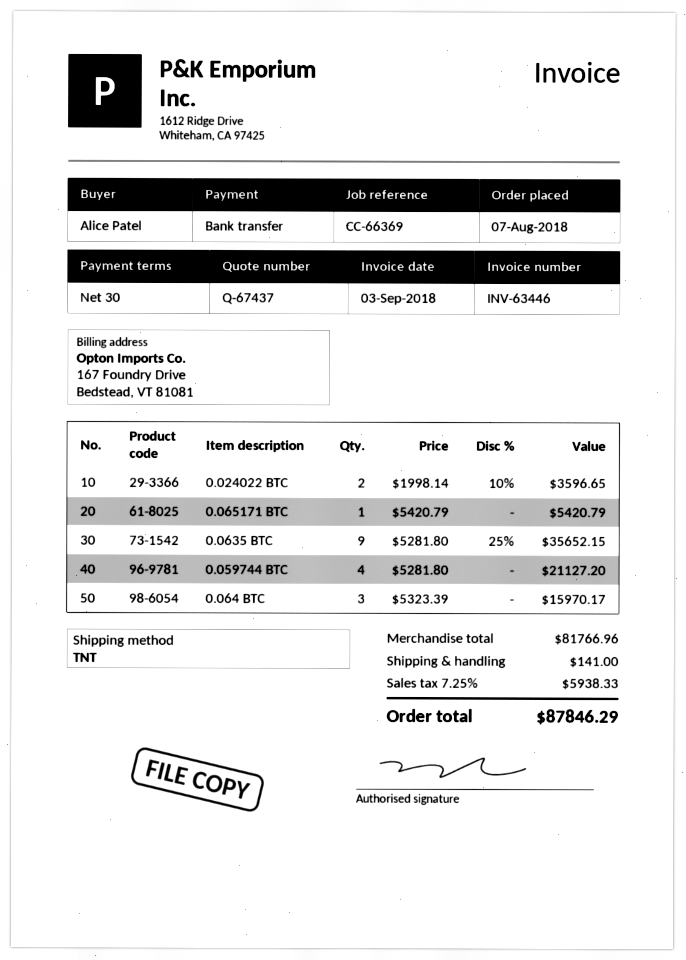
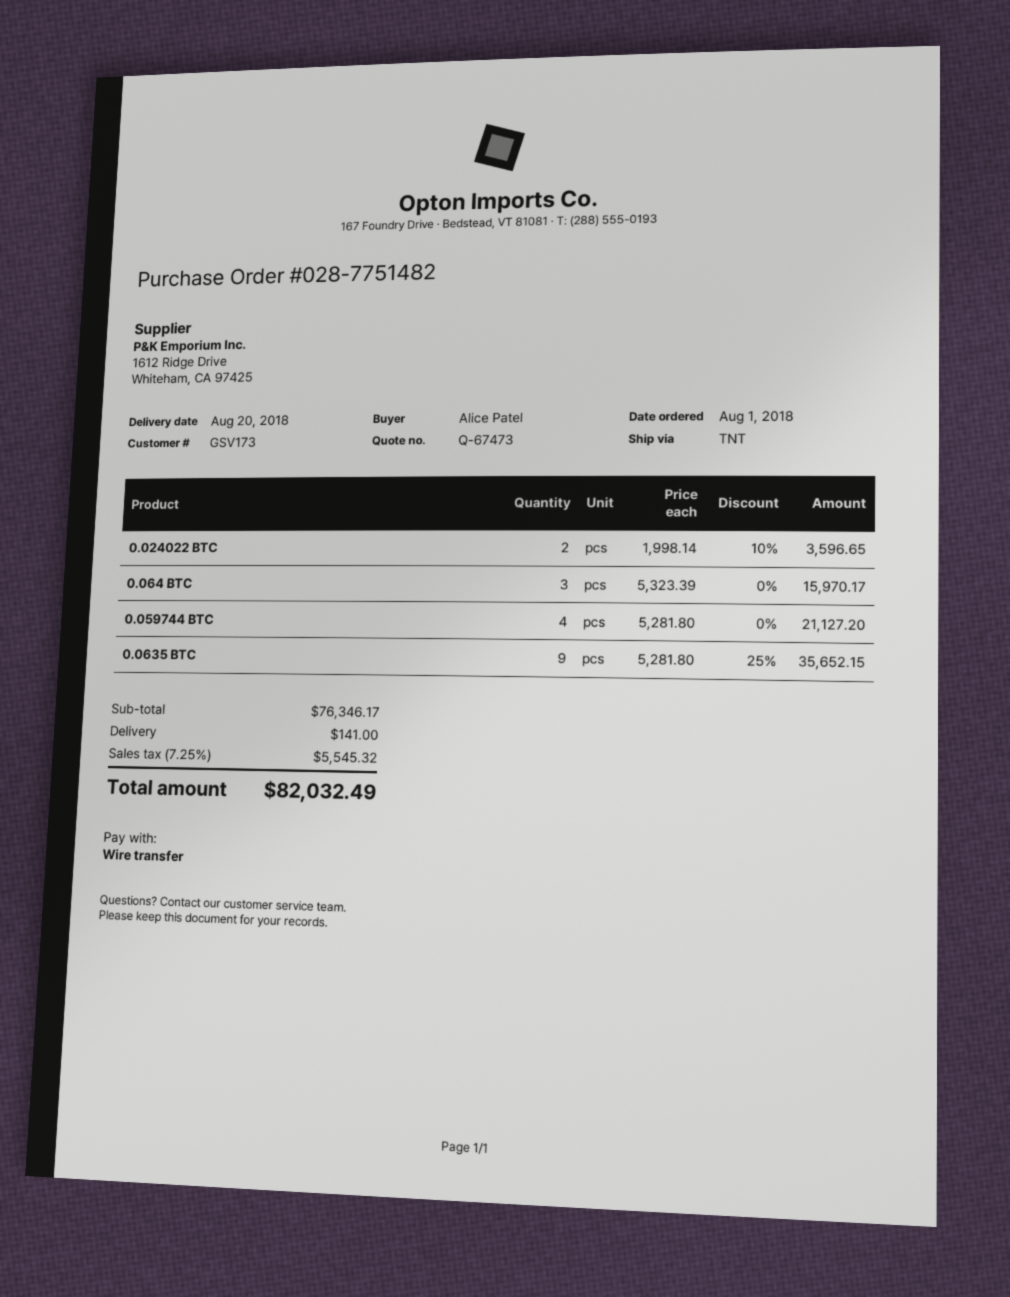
quote number: Q-67437 -> Q-67473
order date: 2018-08-07 -> 2018-08-01
0.065171 BTC: 1 x 5420.79 = 5420.79 -> none
subtotal: 81766.96 -> 76346.17
tax: 7.25% = 5938.33 -> 7.25% = 5545.32
total: 87846.29 -> 82032.49

